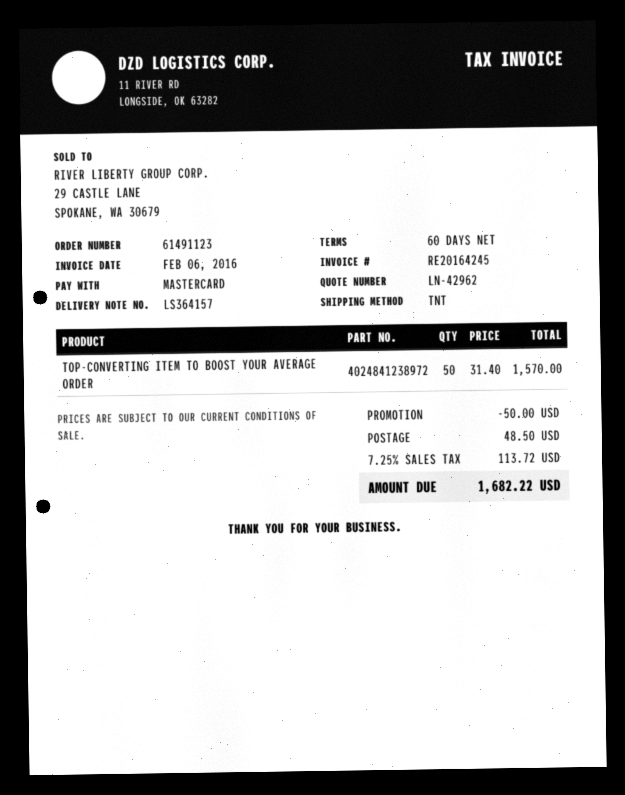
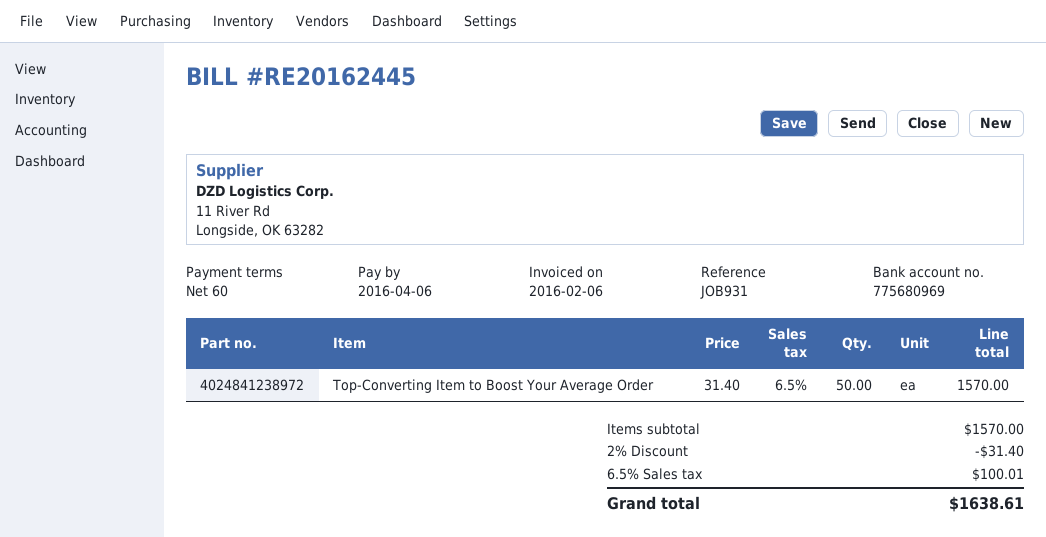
invoice number: RE20164245 -> RE20162445
discount: 50.00 -> 31.40
shipping: 48.50 -> none
tax: 7.25% = 113.72 -> 6.5% = 100.01
total: 1682.22 -> 1638.61

